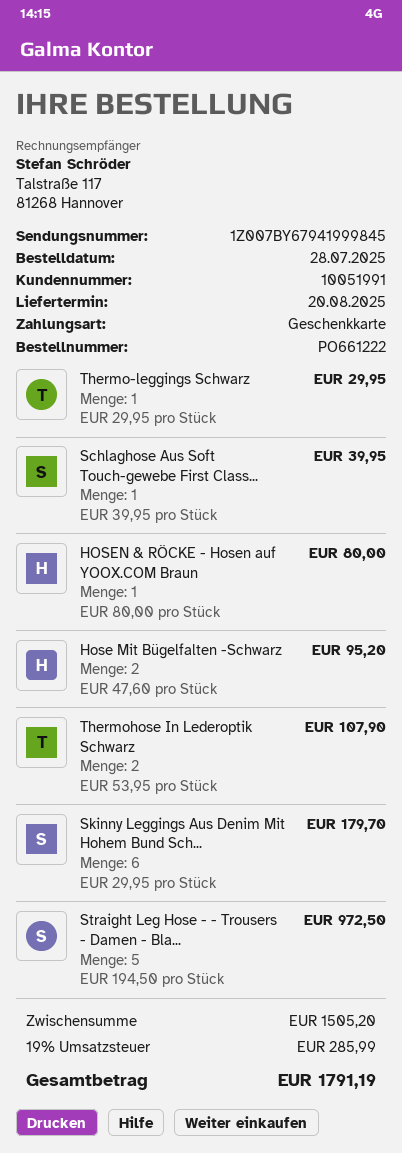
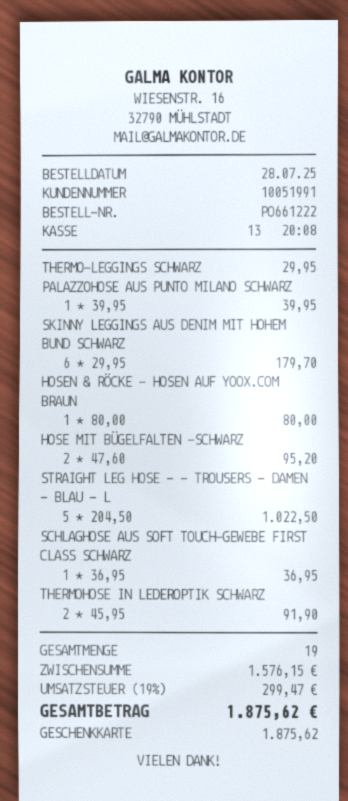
Schlaghose Aus Soft Touch-gewebe First Class...: 1 x 39.95 = 39.95 -> 1 x 36.95 = 36.95
Thermohose In Lederoptik Schwarz: 2 x 53.95 = 107.90 -> 2 x 45.95 = 91.90
Straight Leg Hose - - Trousers - Damen - Bla...: 5 x 194.50 = 972.50 -> 5 x 204.50 = 1022.50
PALAZZOHOSE AUS PUNTO MILANO SCHWARZ: none -> 1 x 39.95 = 39.95
subtotal: 1505.20 -> 1576.15
tax: 19% = 285.99 -> 19% = 299.47
total: 1791.19 -> 1875.62

